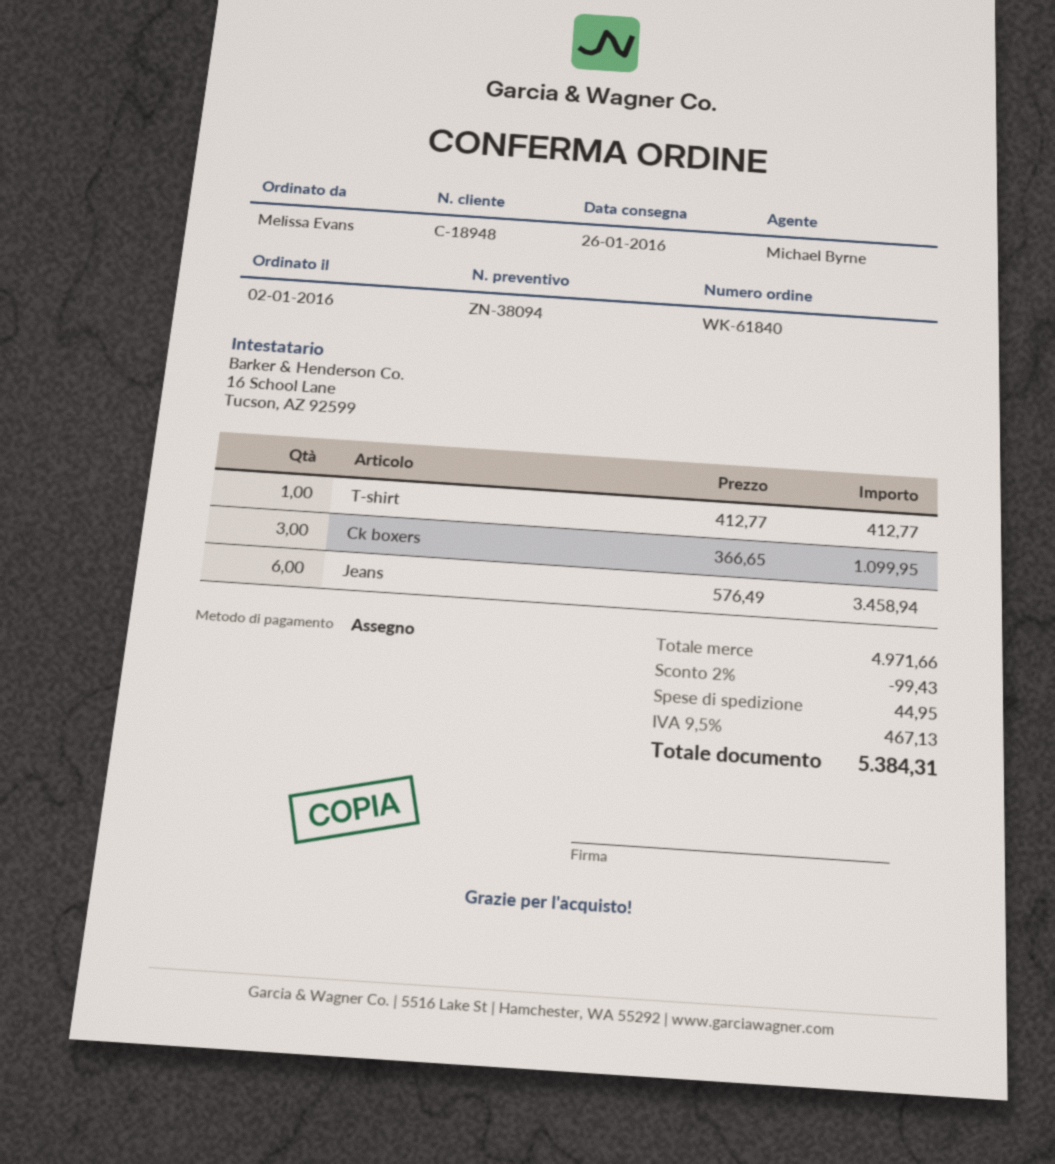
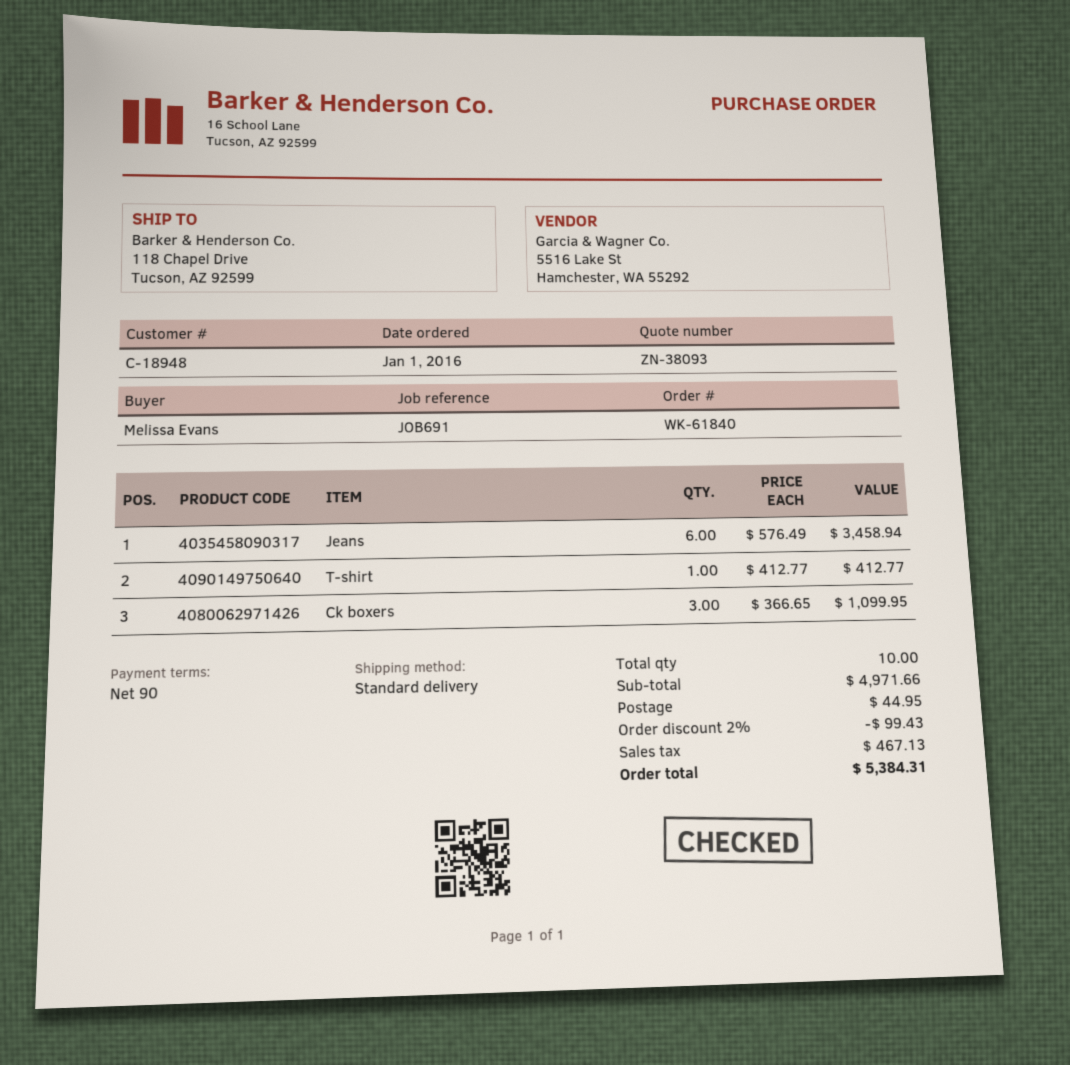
quote number: ZN-38094 -> ZN-38093
order date: 2016-01-02 -> 2016-01-01

